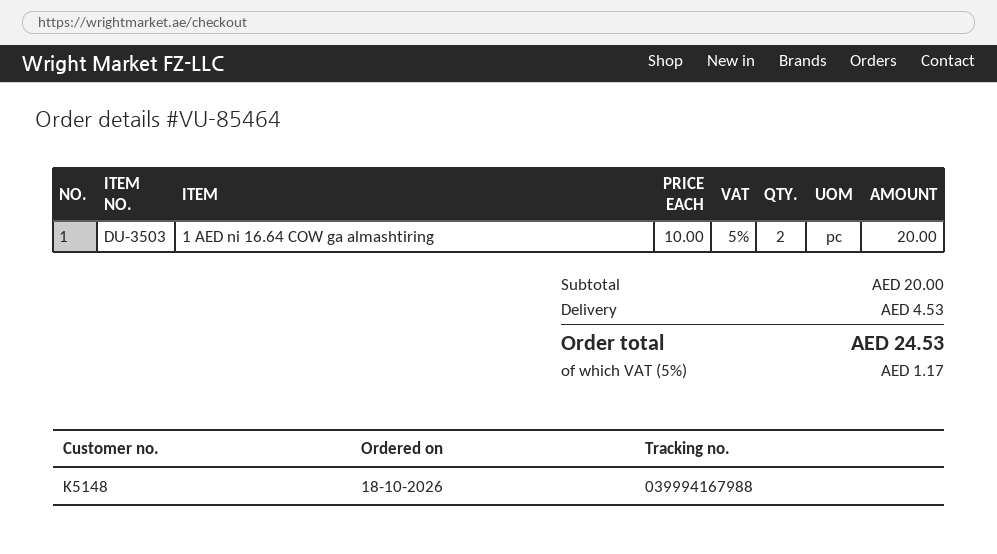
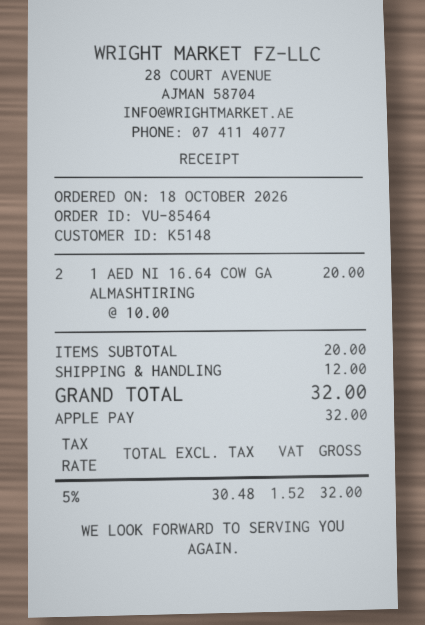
shipping: 4.53 -> 12.00
tax: 5% = 1.17 -> 5% = 1.52
total: 24.53 -> 32.00

